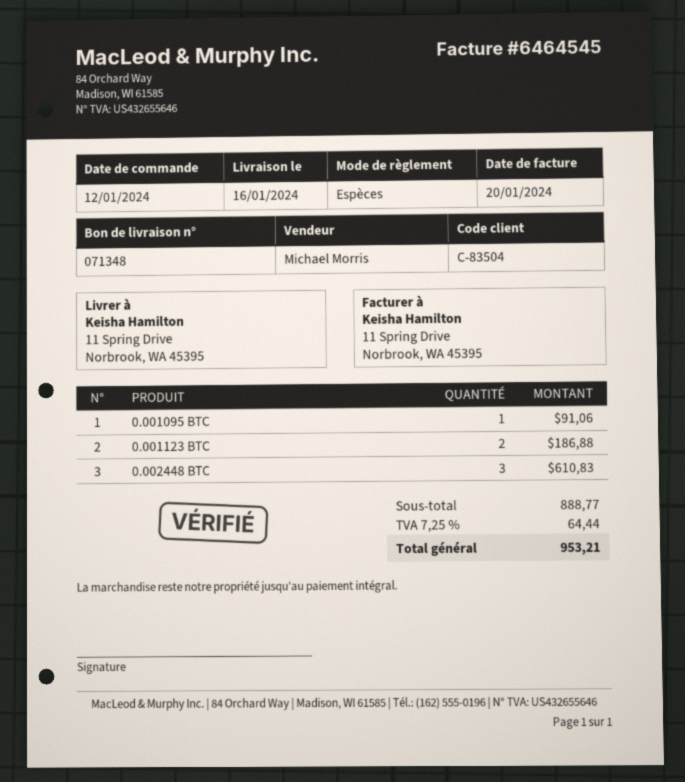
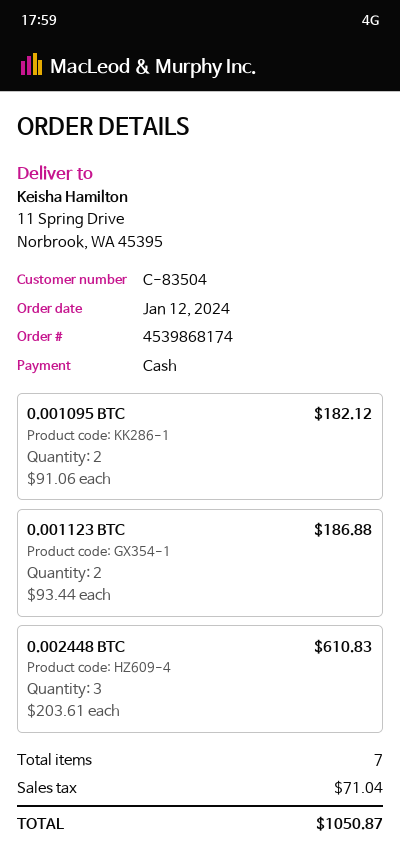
0.001095 BTC: 1 for 91.06 -> 2 for 182.12
tax: 64.44 -> 71.04
total: 953.21 -> 1050.87

